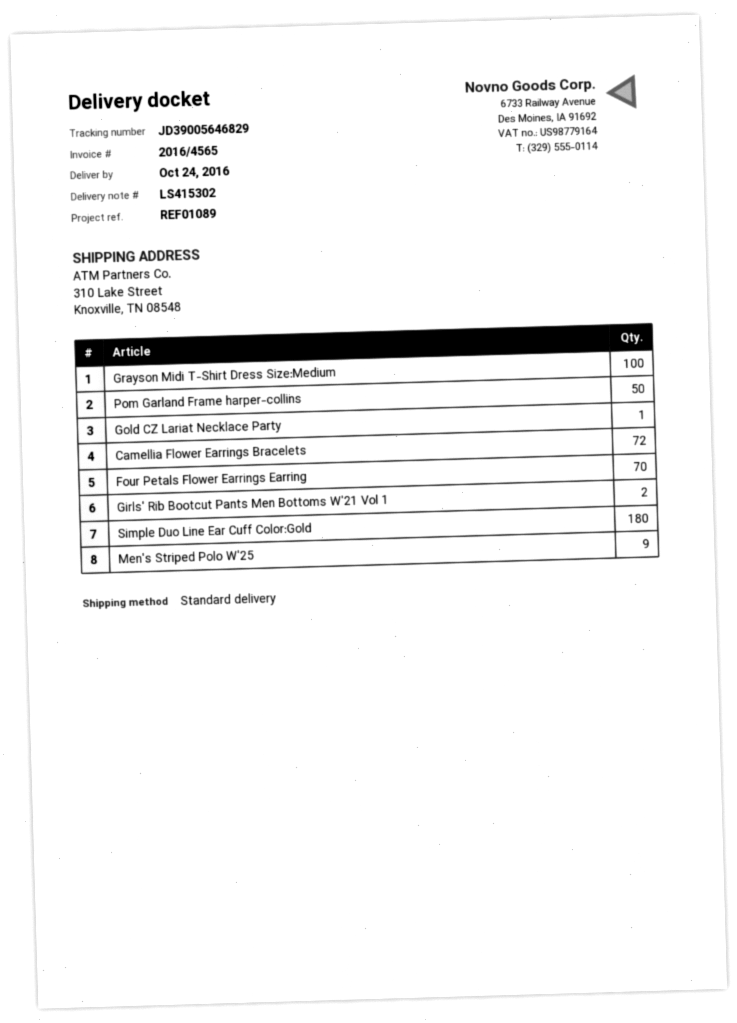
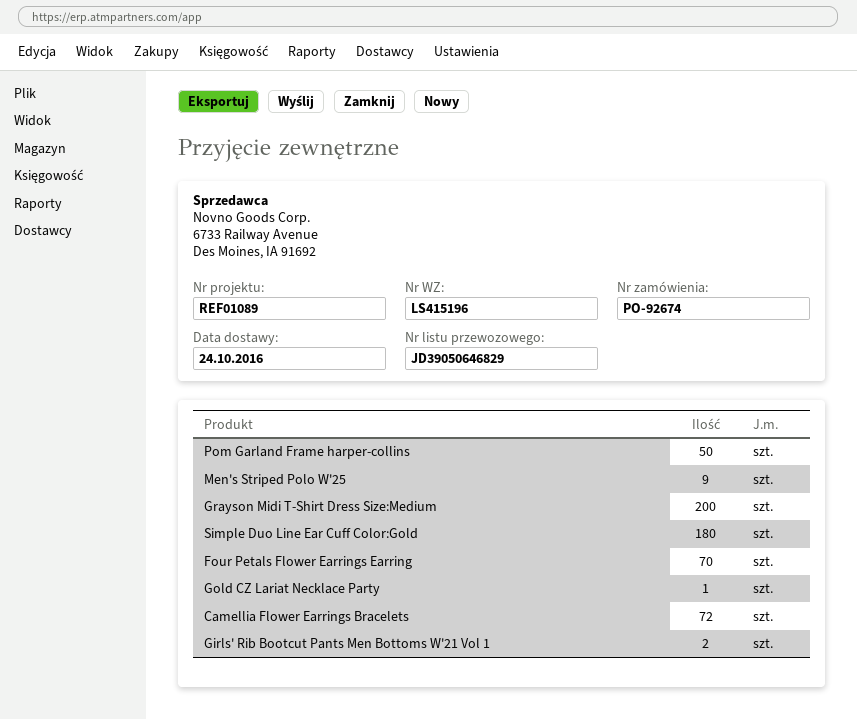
delivery note number: LS415302 -> LS415196
tracking number: JD39005646829 -> JD39050646829
Grayson Midi T-Shirt Dress Size:Medium: 100 -> 200

